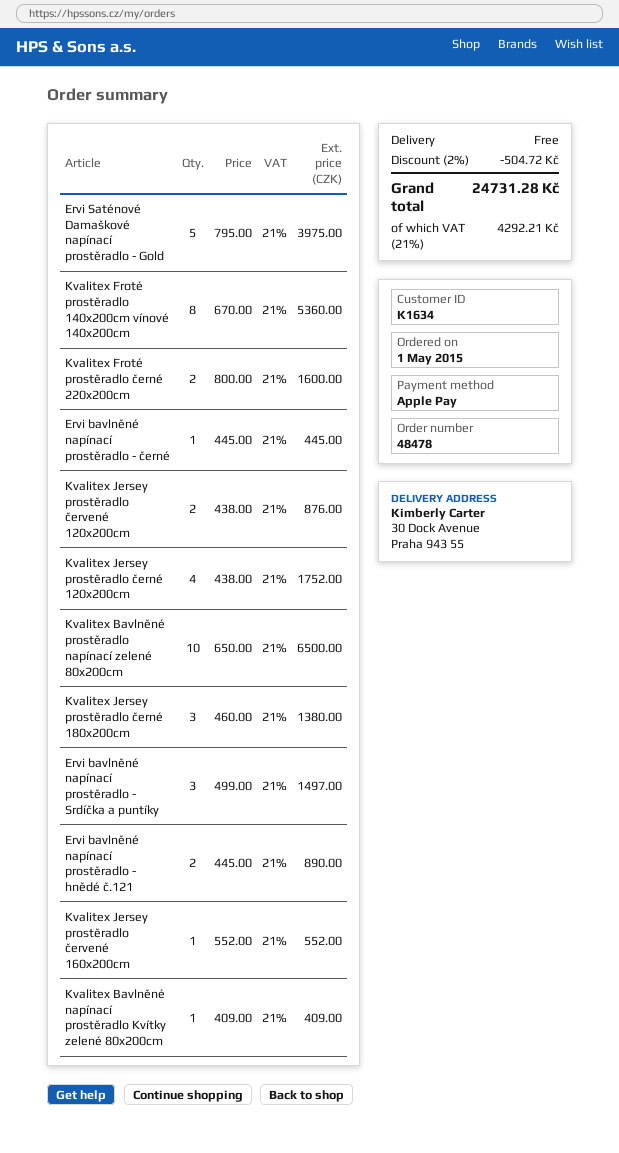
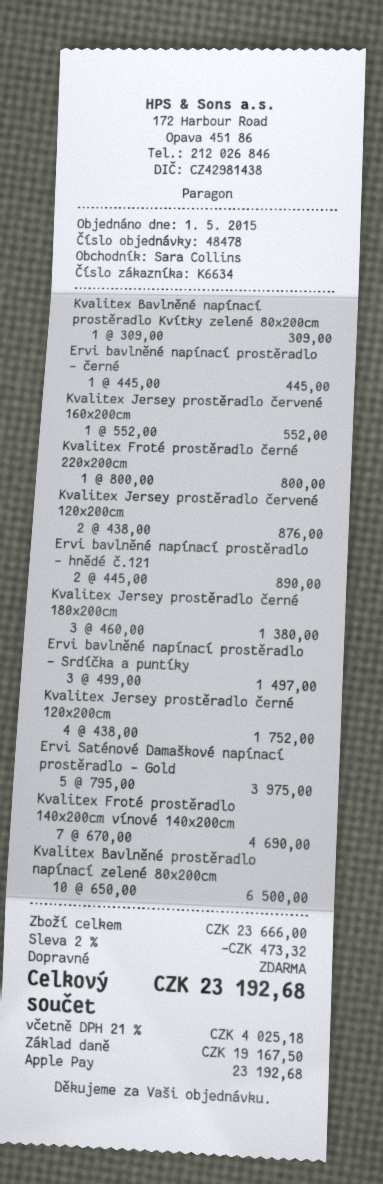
customer number: K1634 -> K6634
Kvalitex Froté prostěradlo 140x200cm vínové 140x200cm: 8 x 670.00 = 5360.00 -> 7 x 670.00 = 4690.00
Kvalitex Froté prostěradlo černé 220x200cm: 2 x 800.00 = 1600.00 -> 1 x 800.00 = 800.00
Kvalitex Bavlněné napínací prostěradlo Kvítky zelené 80x200cm: 1 x 409.00 = 409.00 -> 1 x 309.00 = 309.00
discount: 2% = 504.72 -> 2% = 473.32
tax: 21% = 4292.21 -> 21% = 4025.18
total: 24731.28 -> 23192.68

